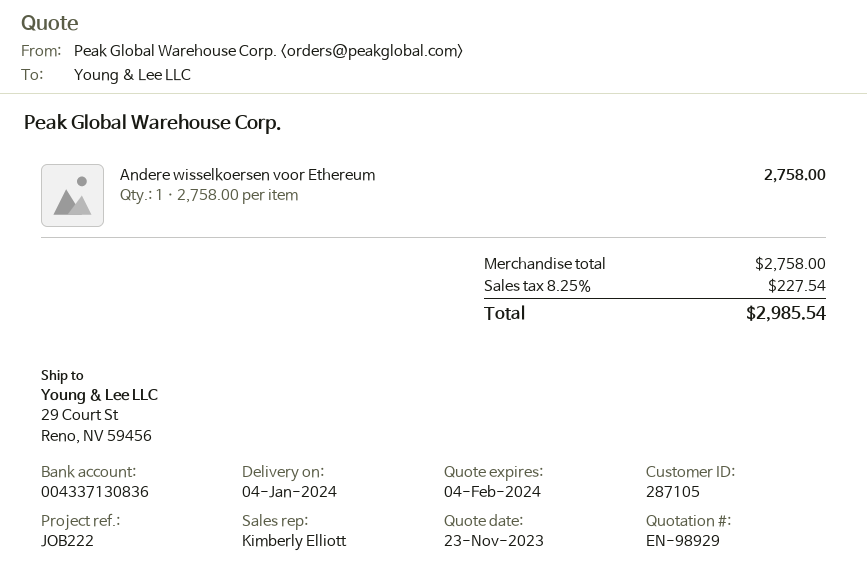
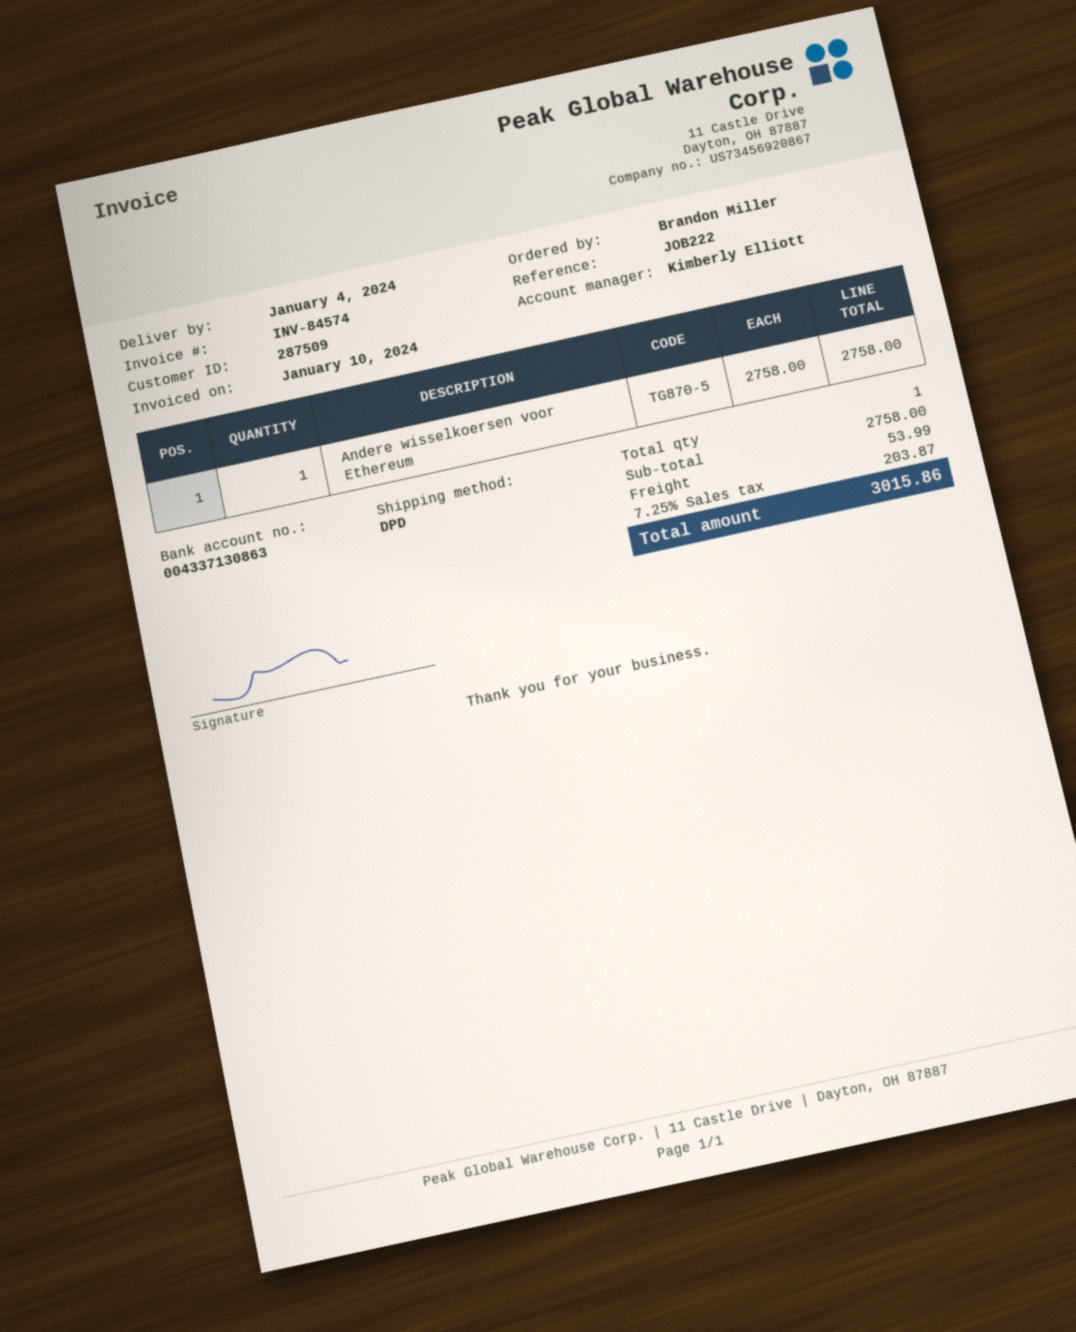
customer number: 287105 -> 287509
bank account: 004337130836 -> 004337130863
shipping: none -> 53.99
tax: 8.25% = 227.54 -> 7.25% = 203.87
total: 2985.54 -> 3015.86

